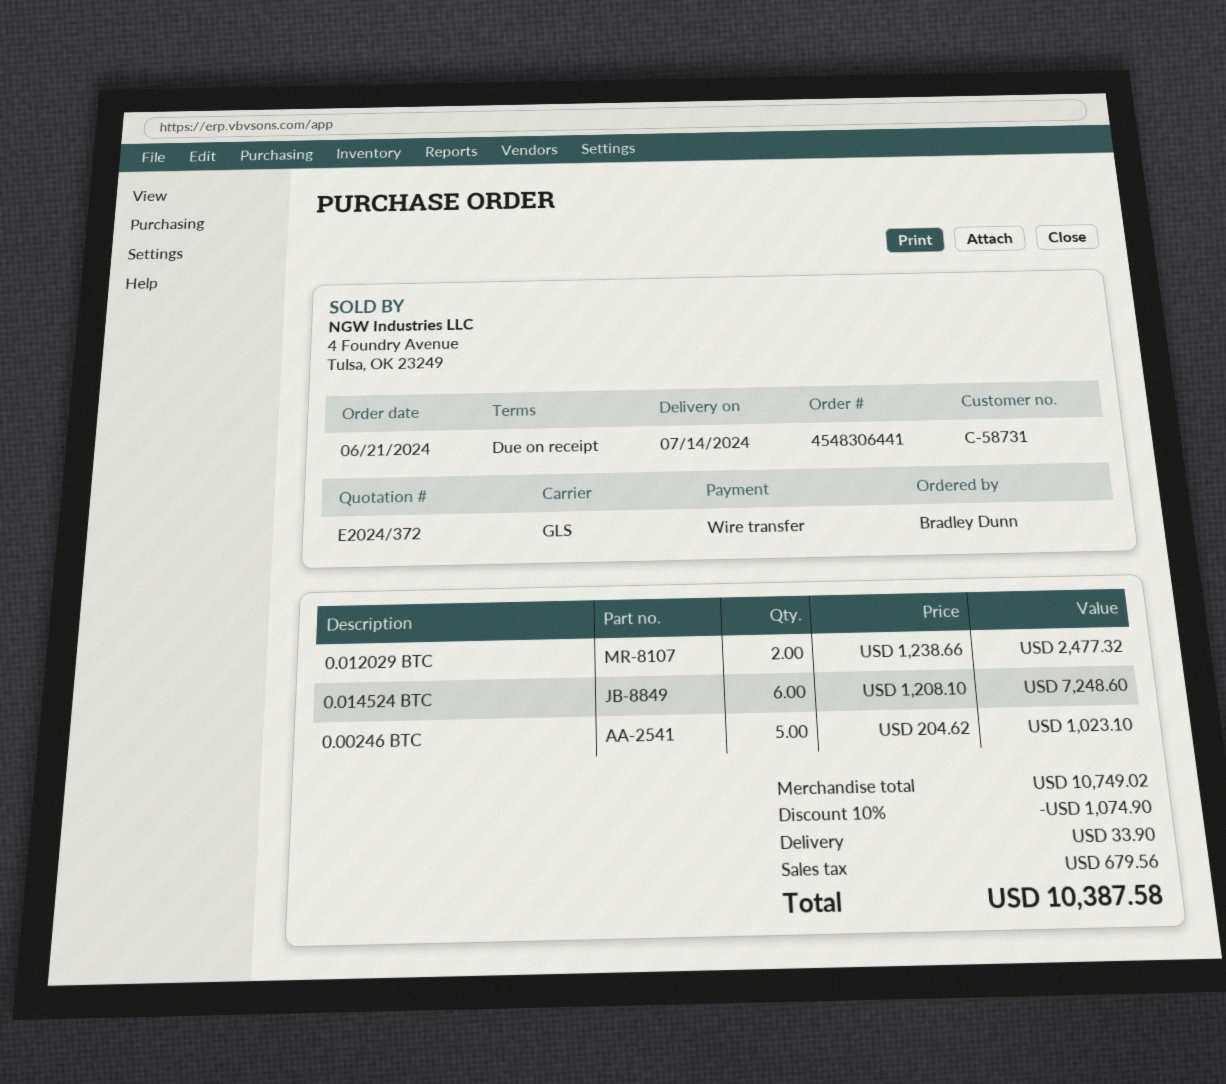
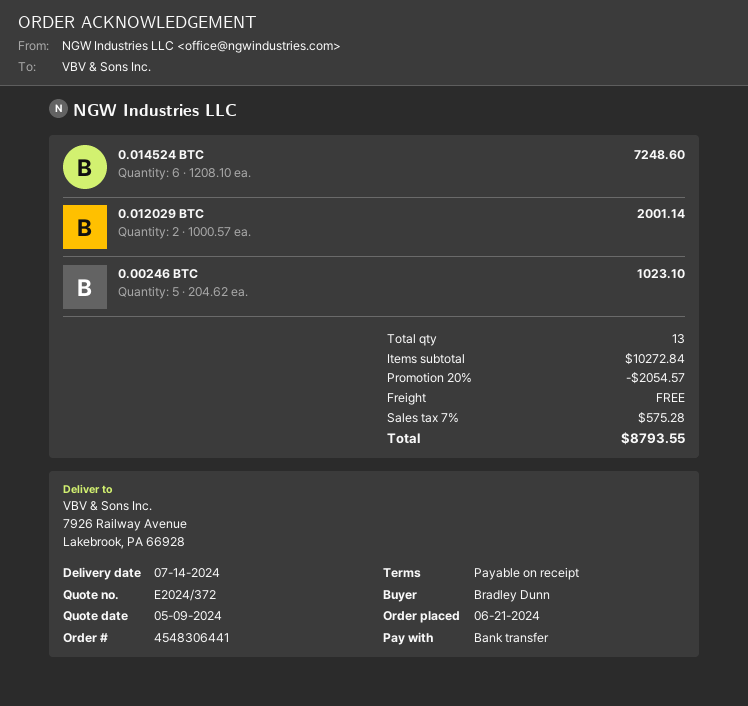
0.012029 BTC: 2 x 1238.66 = 2477.32 -> 2 x 1000.57 = 2001.14
subtotal: 10749.02 -> 10272.84
discount: 10% = 1074.90 -> 20% = 2054.57
shipping: 33.90 -> 0.00
tax: 679.56 -> 575.28
total: 10387.58 -> 8793.55

